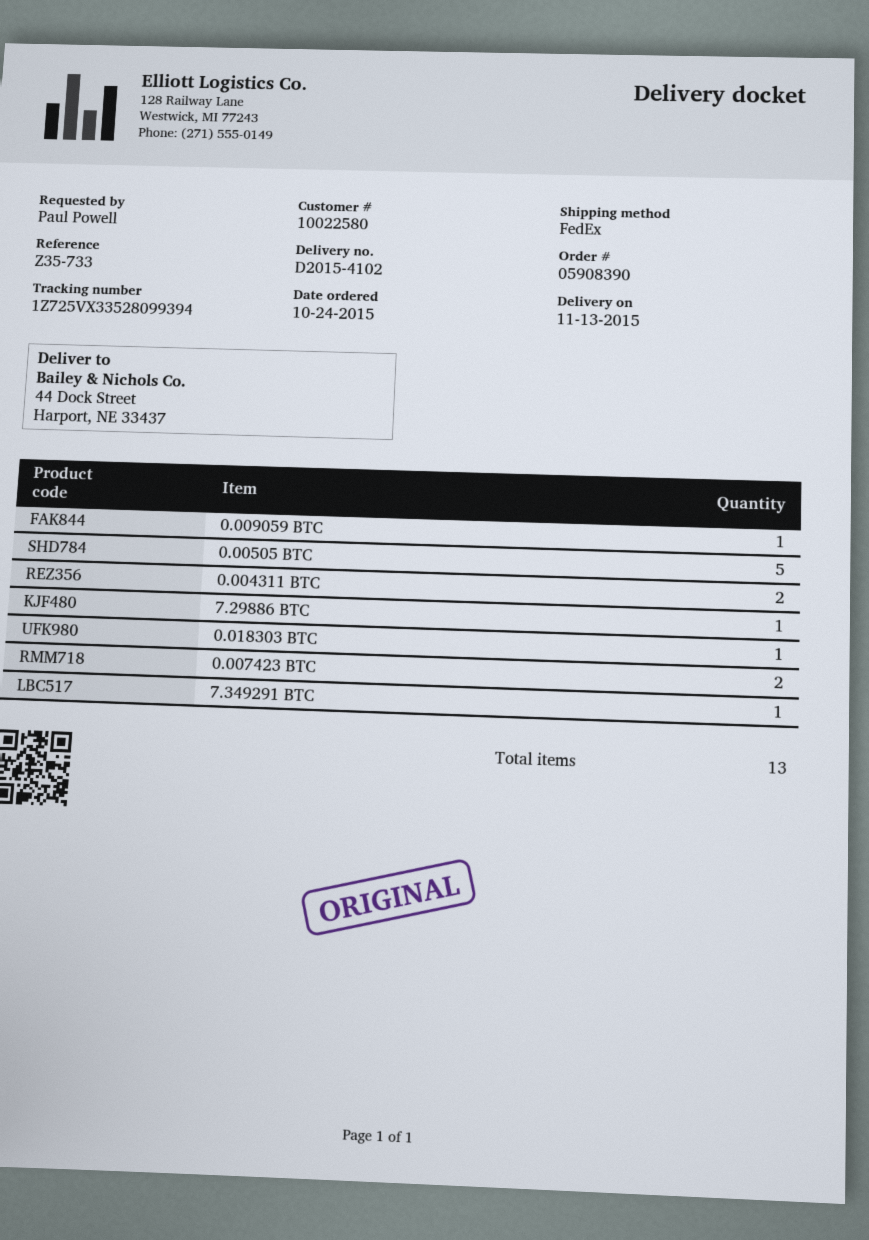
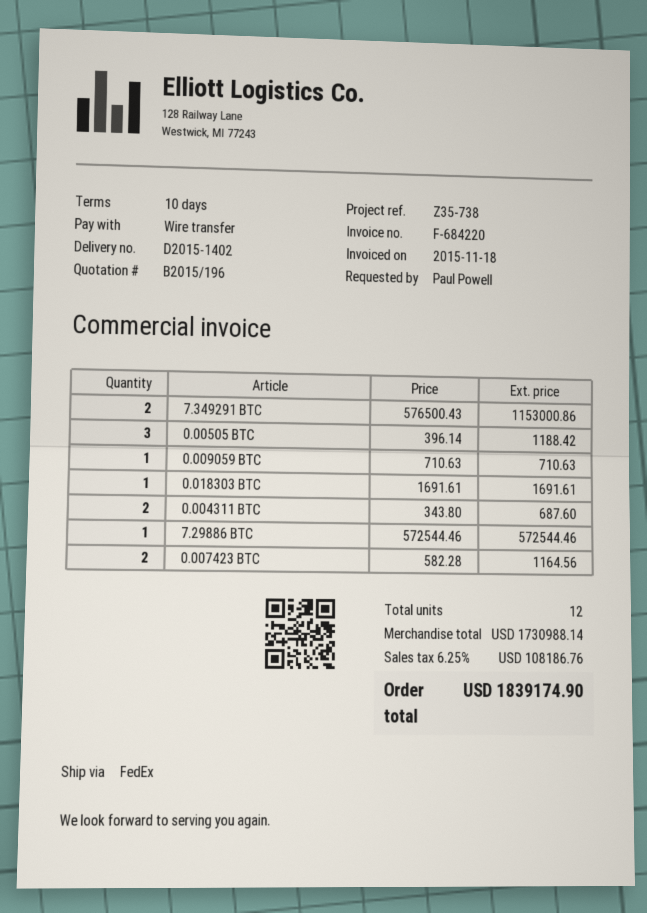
delivery note number: D2015-4102 -> D2015-1402
reference: Z35-733 -> Z35-738
0.00505 BTC: 5 -> 3
7.349291 BTC: 1 -> 2
total quantity: 13 -> 12

